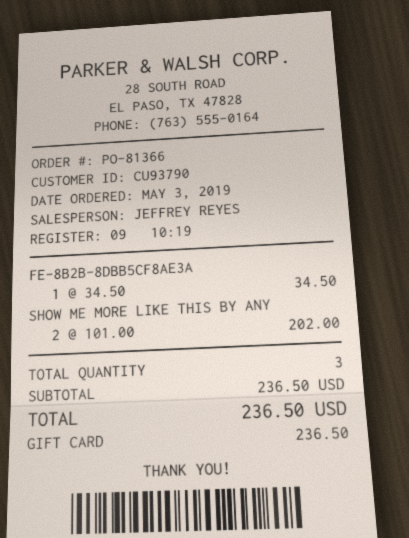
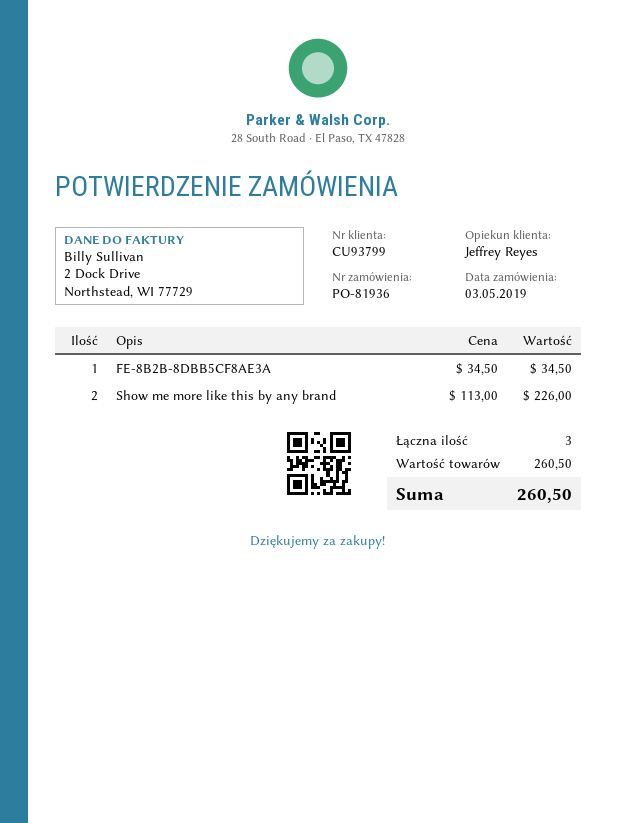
order number: PO-81366 -> PO-81936
customer number: CU93790 -> CU93799
SHOW ME MORE LIKE THIS BY ANY: 2 x 101.00 = 202.00 -> 2 x 113.00 = 226.00
subtotal: 236.50 -> 260.50
total: 236.50 -> 260.50

